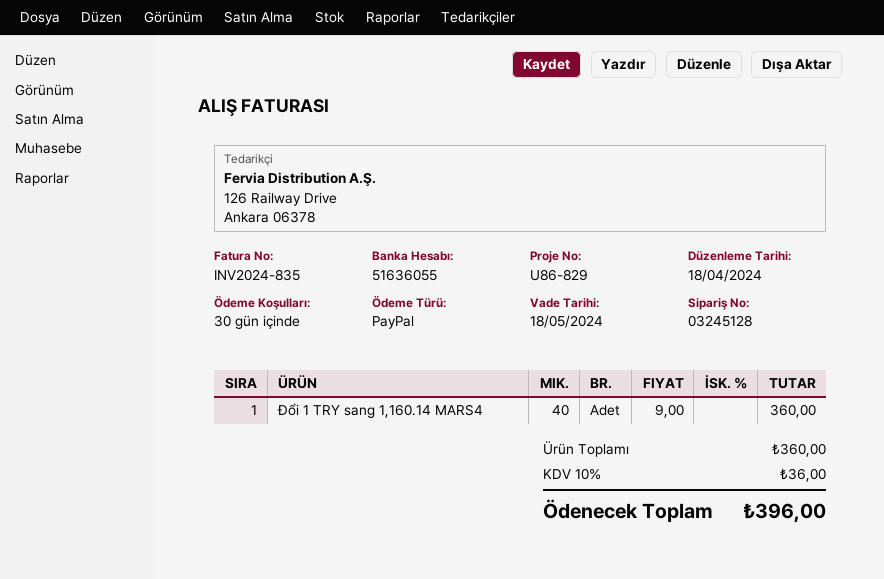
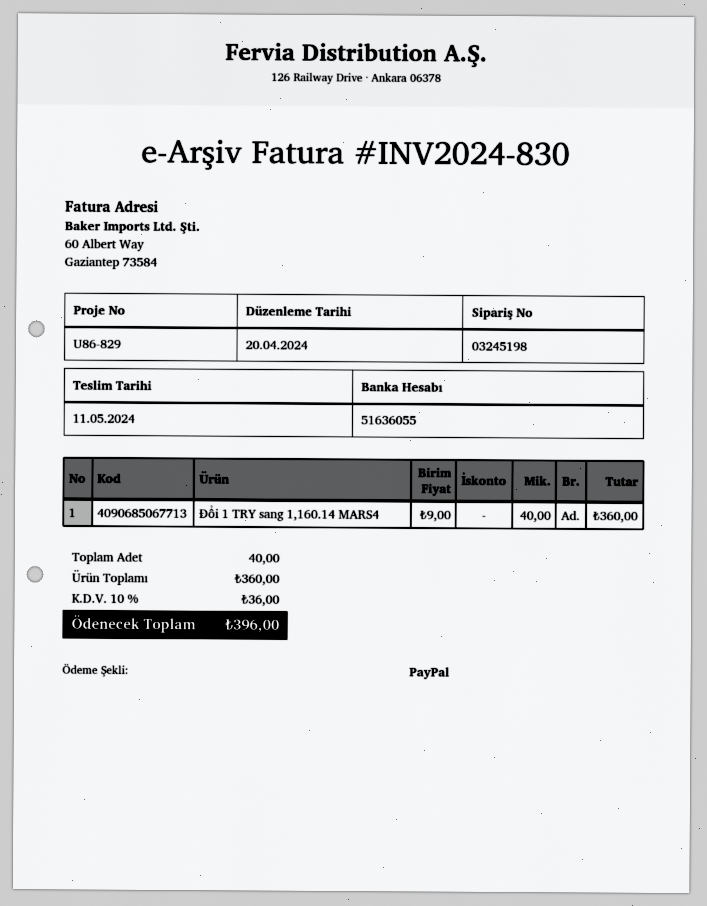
order number: 03245128 -> 03245198
invoice number: INV2024-835 -> INV2024-830
invoice date: 2024-04-18 -> 2024-04-20

